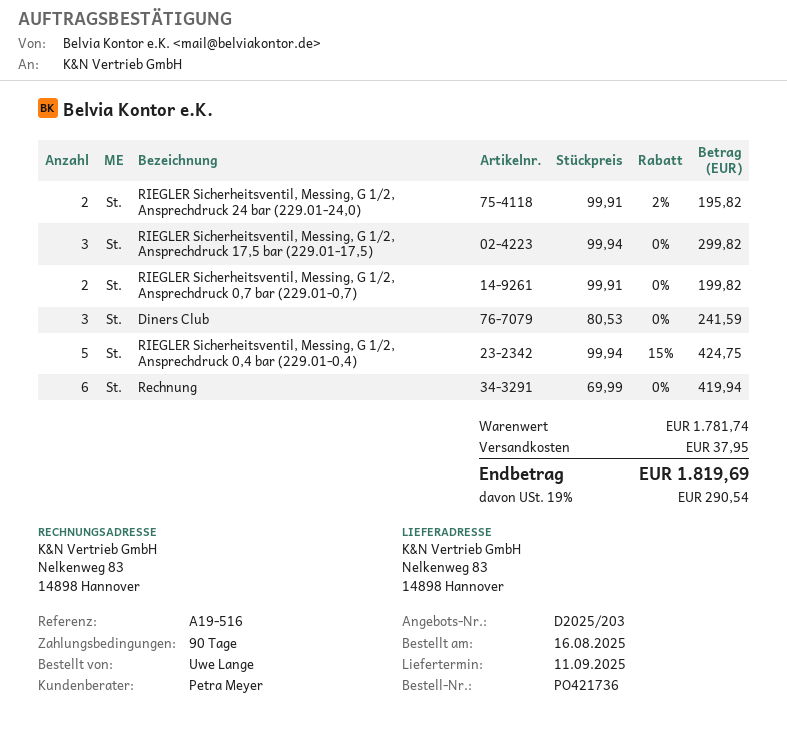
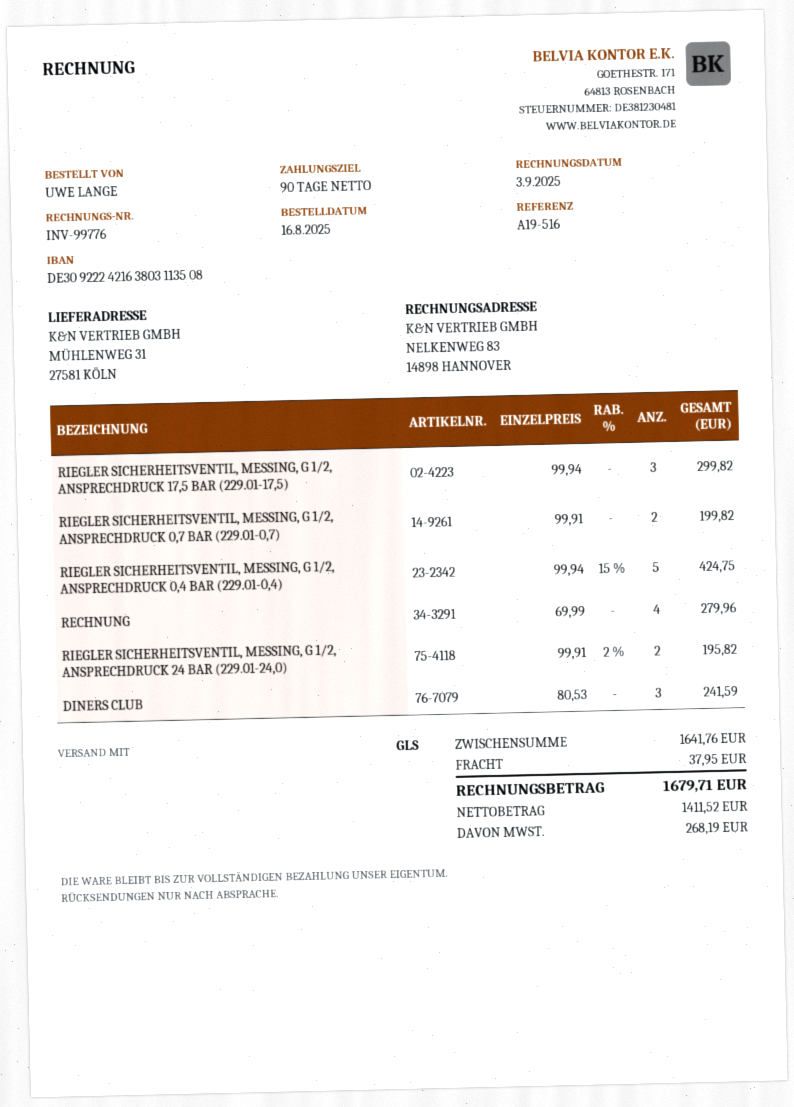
ship to: Nelkenweg 83, 14898 Hannover -> MÜHLENWEG 31, 27581 KÖLN
Rechnung: 6 x 69.99 = 419.94 -> 4 x 69.99 = 279.96
subtotal: 1781.74 -> 1641.76
tax: 290.54 -> 268.19
total: 1819.69 -> 1679.71

